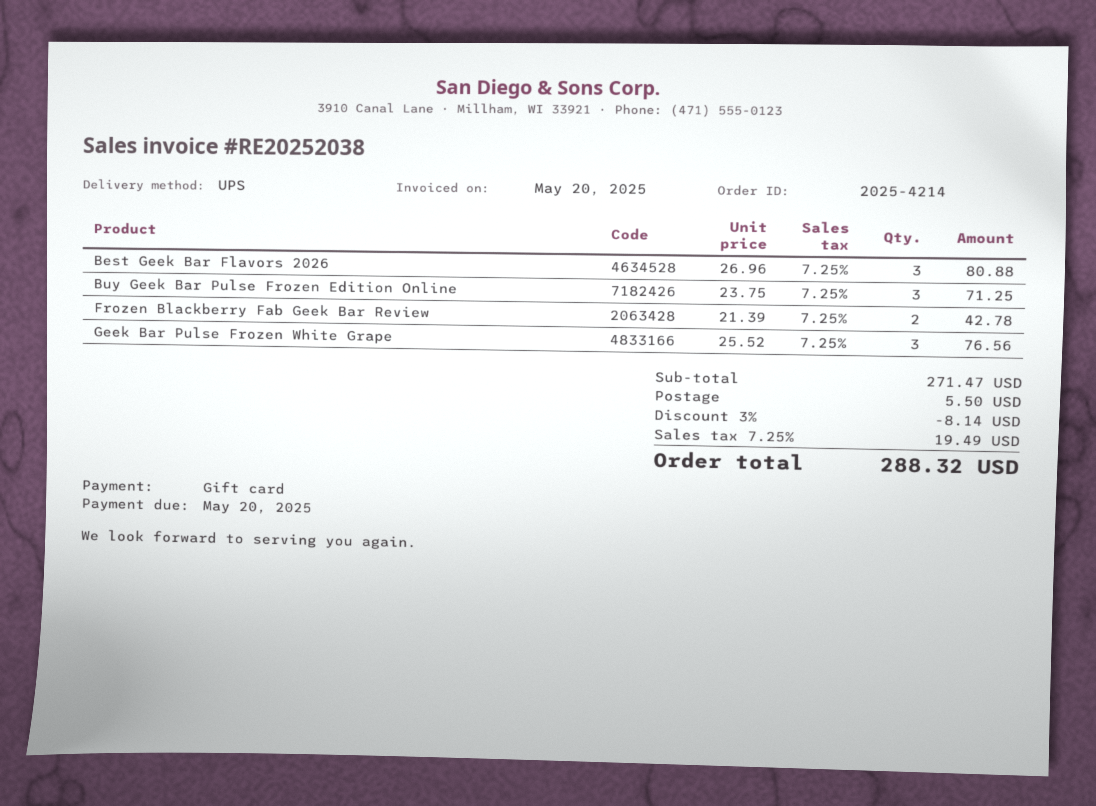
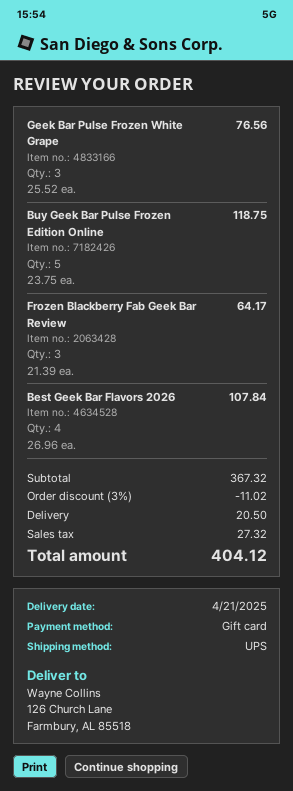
Best Geek Bar Flavors 2026: 3 x 26.96 = 80.88 -> 4 x 26.96 = 107.84
Buy Geek Bar Pulse Frozen Edition Online: 3 x 23.75 = 71.25 -> 5 x 23.75 = 118.75
Frozen Blackberry Fab Geek Bar Review: 2 x 21.39 = 42.78 -> 3 x 21.39 = 64.17
subtotal: 271.47 -> 367.32
discount: 3% = 8.14 -> 3% = 11.02
shipping: 5.50 -> 20.50
tax: 19.49 -> 27.32
total: 288.32 -> 404.12

